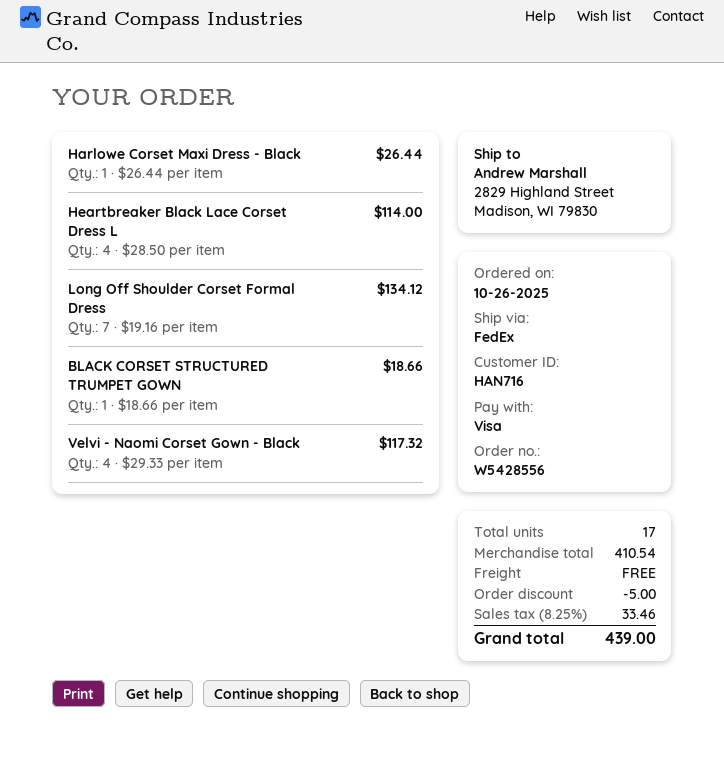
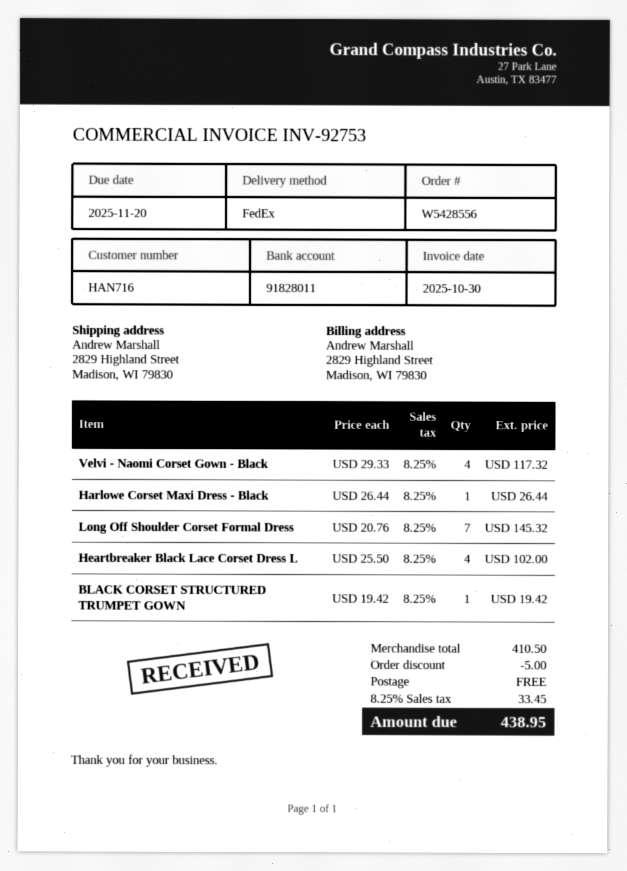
Heartbreaker Black Lace Corset Dress L: 4 x 28.50 = 114.00 -> 4 x 25.50 = 102.00
Long Off Shoulder Corset Formal Dress: 7 x 19.16 = 134.12 -> 7 x 20.76 = 145.32
BLACK CORSET STRUCTURED TRUMPET GOWN: 1 x 18.66 = 18.66 -> 1 x 19.42 = 19.42
subtotal: 410.54 -> 410.50
tax: 8.25% = 33.46 -> 8.25% = 33.45
total: 439.00 -> 438.95

